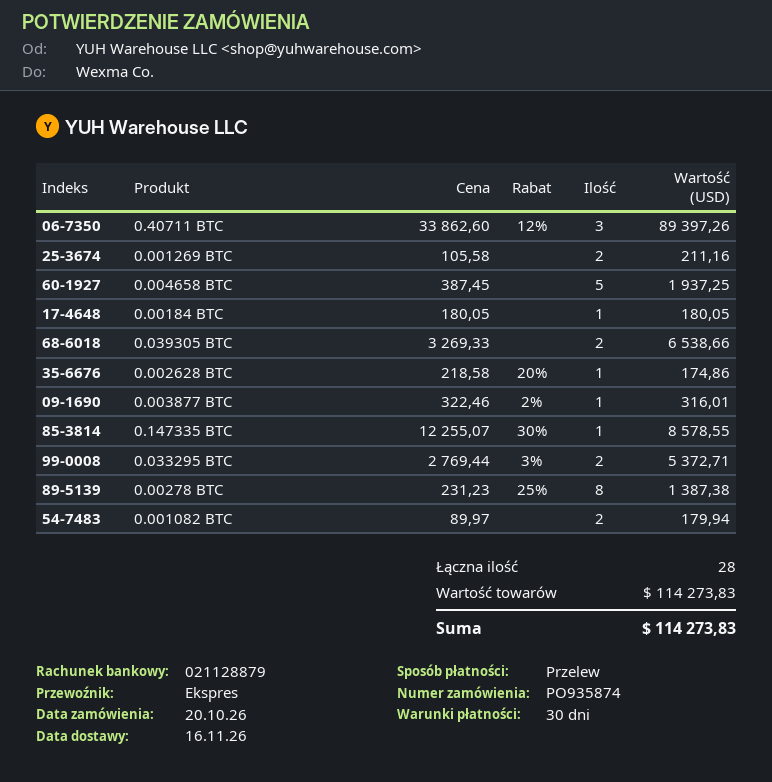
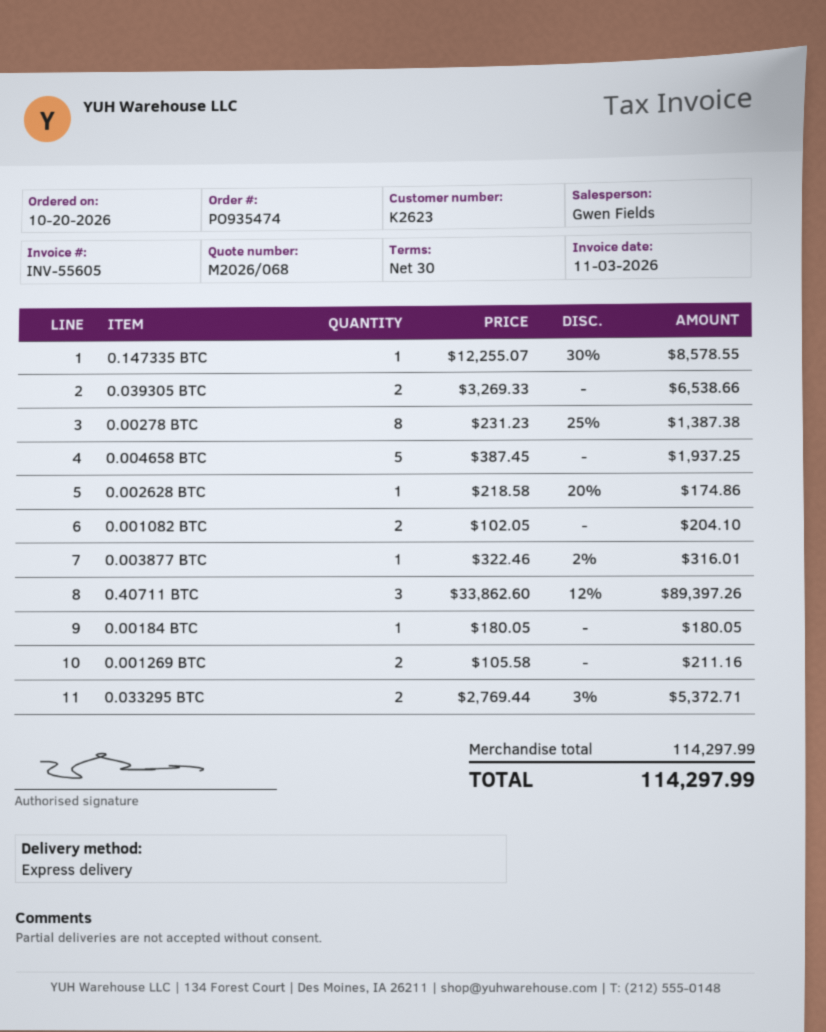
order number: PO935874 -> PO935474
0.001082 BTC: 2 x 89.97 = 179.94 -> 2 x 102.05 = 204.10
subtotal: 114273.83 -> 114297.99
total: 114273.83 -> 114297.99

